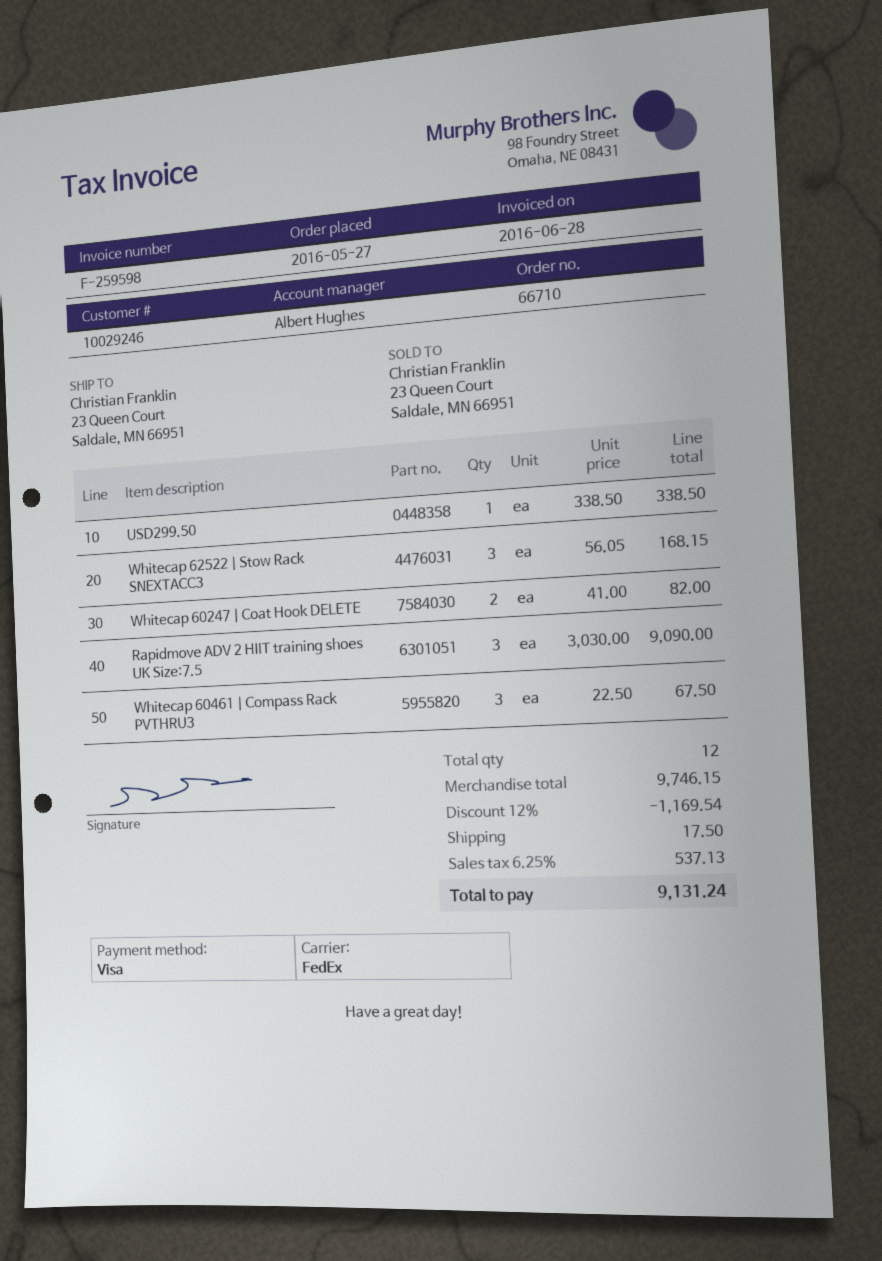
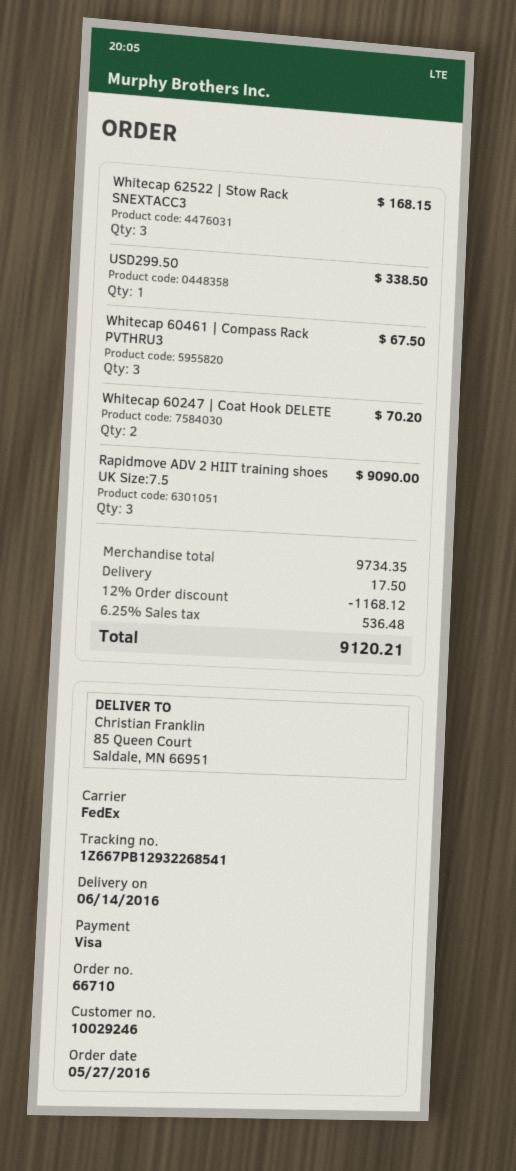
ship to: 23 Queen Court, Saldale, MN 66951 -> 85 Queen Court, Saldale, MN 66951
Whitecap 60247 | Coat Hook DELETE: 2 for 82.00 -> 2 for 70.20
subtotal: 9746.15 -> 9734.35
discount: 12% = 1169.54 -> 12% = 1168.12
tax: 6.25% = 537.13 -> 6.25% = 536.48
total: 9131.24 -> 9120.21

